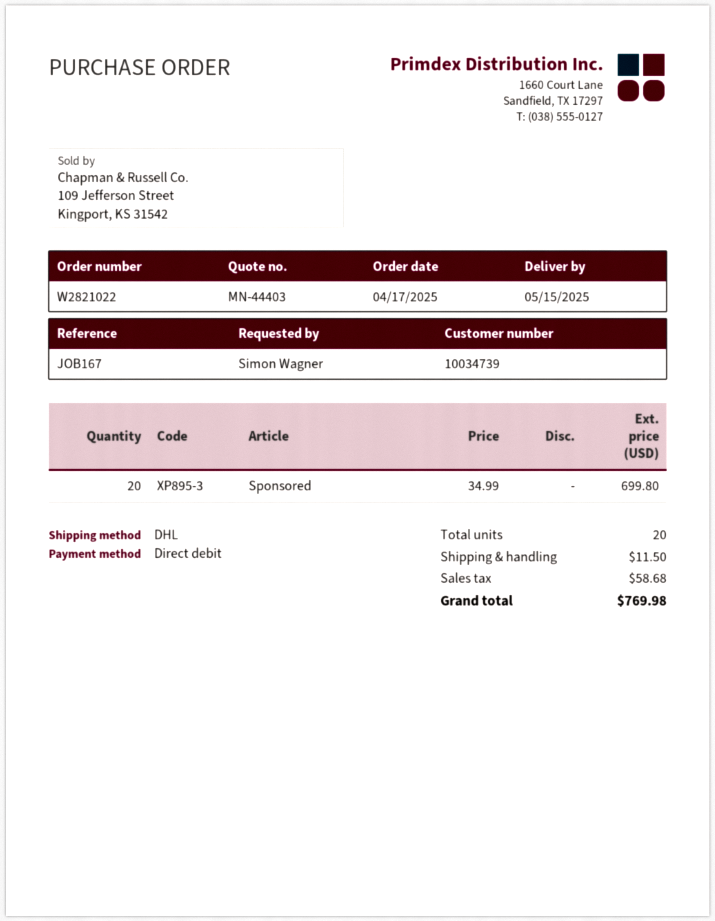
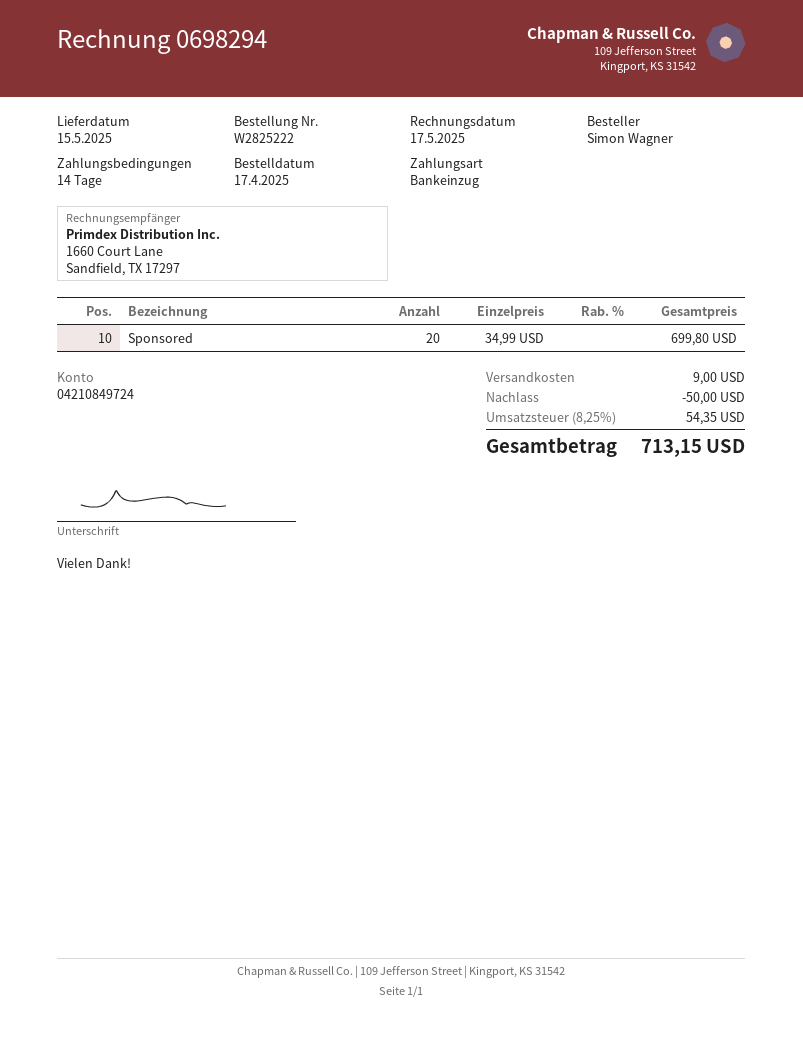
order number: W2821022 -> W2825222
discount: none -> 50.00
shipping: 11.50 -> 9.00
tax: 58.68 -> 54.35
total: 769.98 -> 713.15

